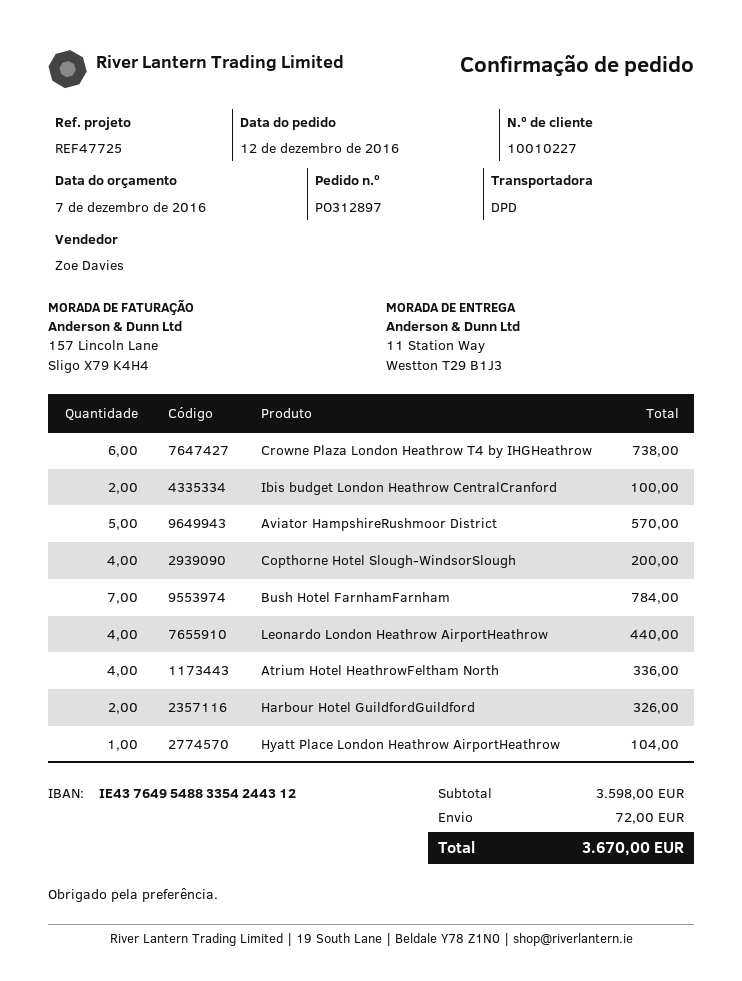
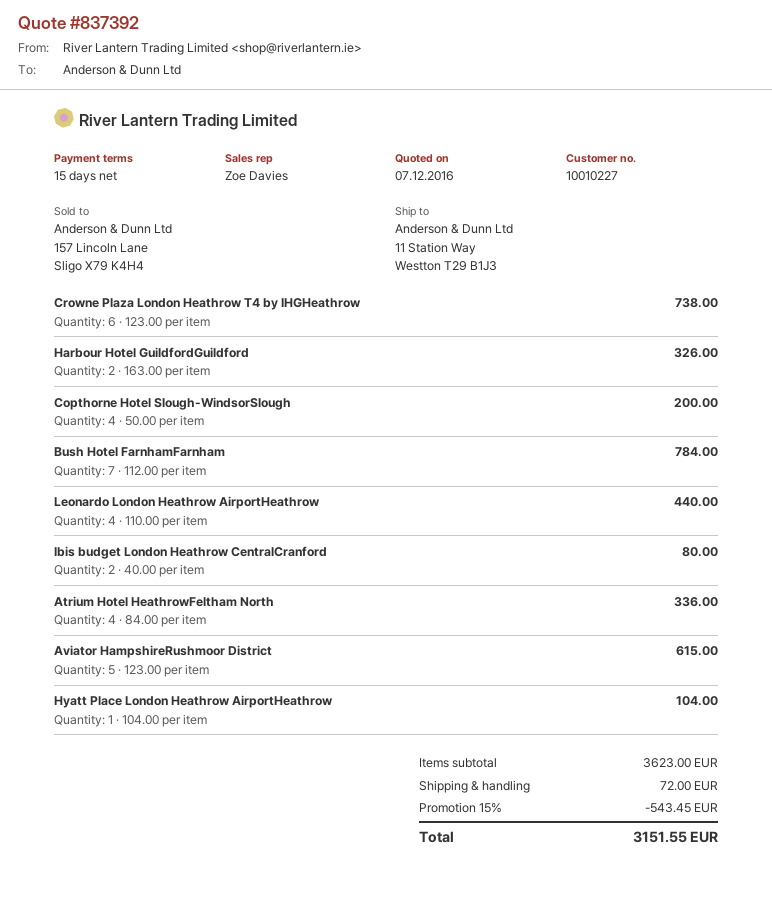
Ibis budget London Heathrow CentralCranford: 2 for 100.00 -> 2 for 80.00
Aviator HampshireRushmoor District: 5 for 570.00 -> 5 for 615.00
subtotal: 3598.00 -> 3623.00
discount: none -> 15% = 543.45
total: 3670.00 -> 3151.55

